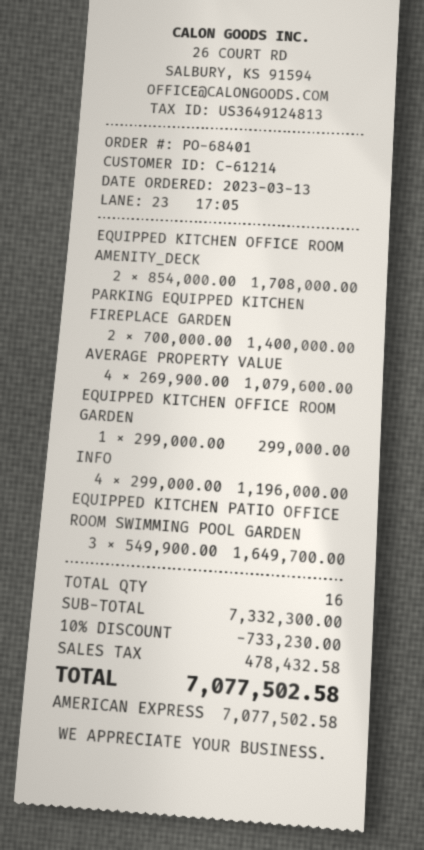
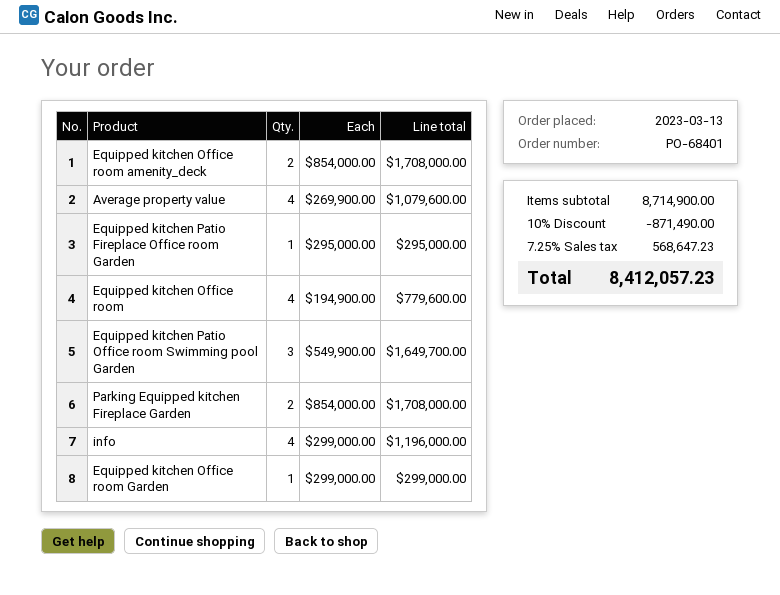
PARKING EQUIPPED KITCHEN FIREPLACE GARDEN: 2 x 700000.00 = 1400000.00 -> 2 x 854000.00 = 1708000.00
Equipped kitchen Patio Fireplace Office room Garden: none -> 1 x 295000.00 = 295000.00
Equipped kitchen Office room: none -> 4 x 194900.00 = 779600.00
subtotal: 7332300.00 -> 8714900.00
discount: 10% = 733230.00 -> 10% = 871490.00
tax: 478432.58 -> 568647.23
total: 7077502.58 -> 8412057.23

